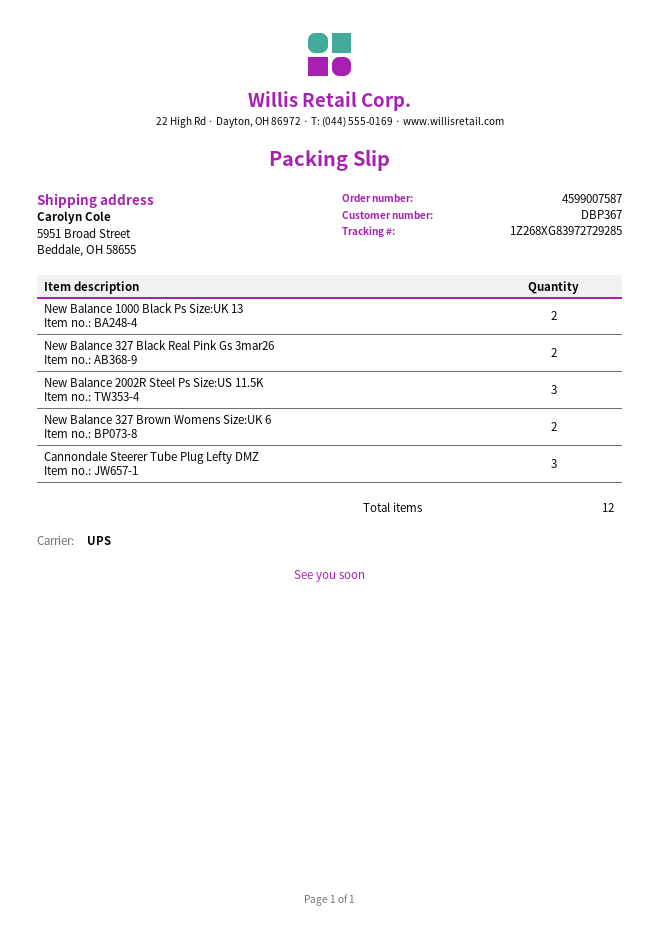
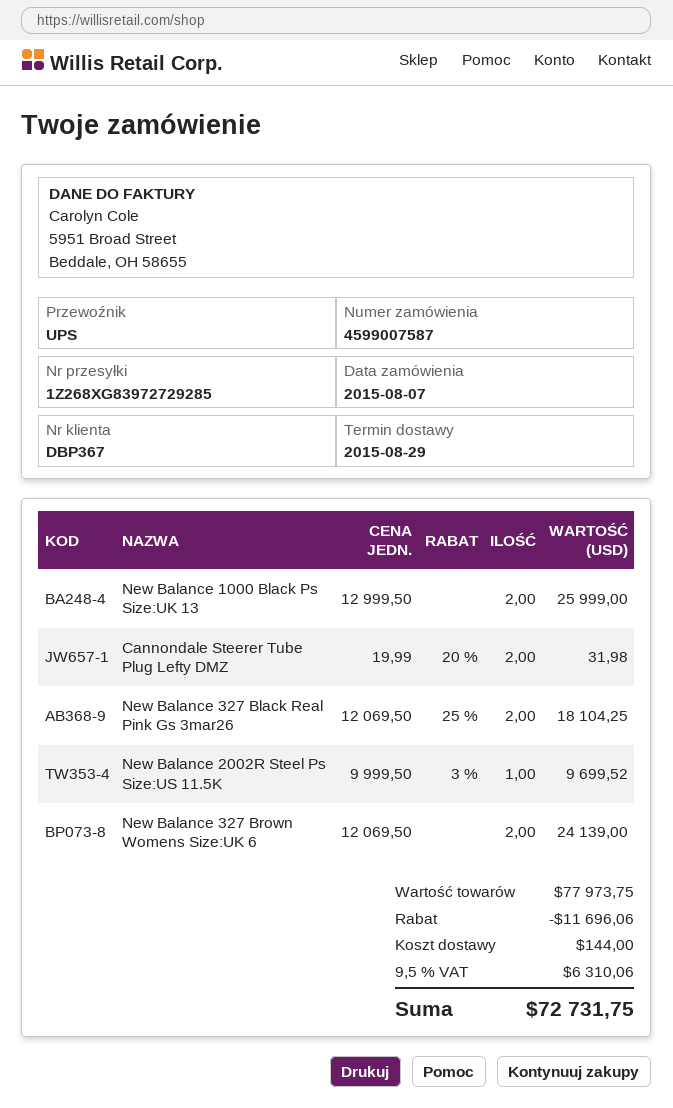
New Balance 2002R Steel Ps Size:US 11.5K: 3 -> 1
Cannondale Steerer Tube Plug Lefty DMZ: 3 -> 2

